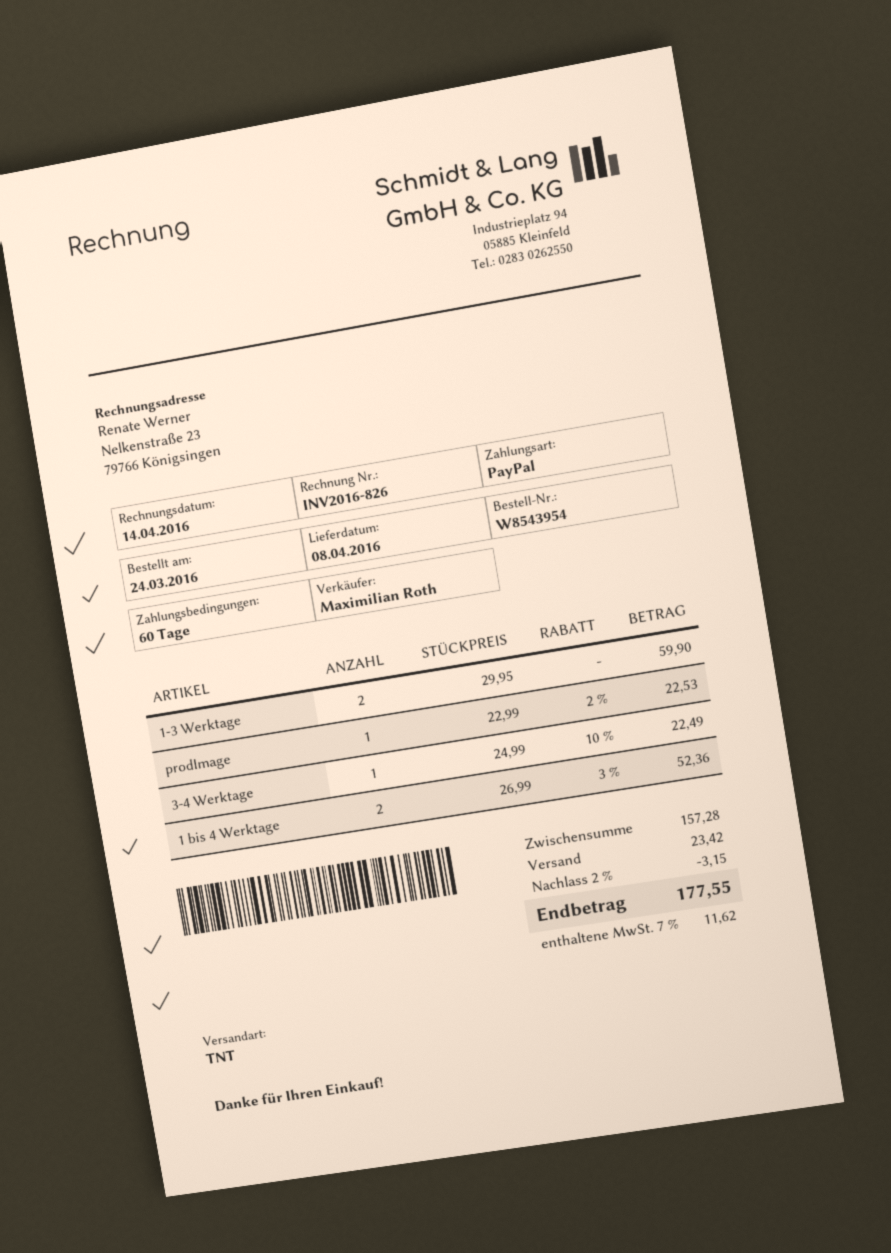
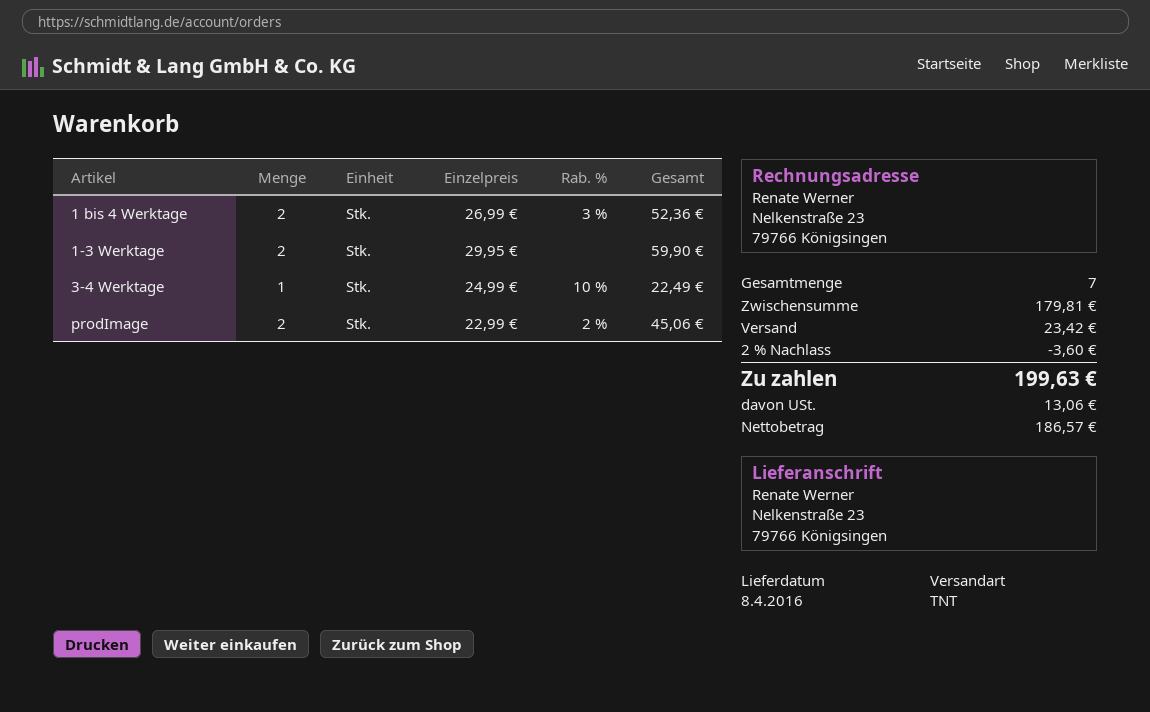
prodImage: 1 x 22.99 - 2% = 22.53 -> 2 x 22.99 - 2% = 45.06
subtotal: 157.28 -> 179.81
discount: 2% = 3.15 -> 2% = 3.60
tax: 11.62 -> 13.06
total: 177.55 -> 199.63

